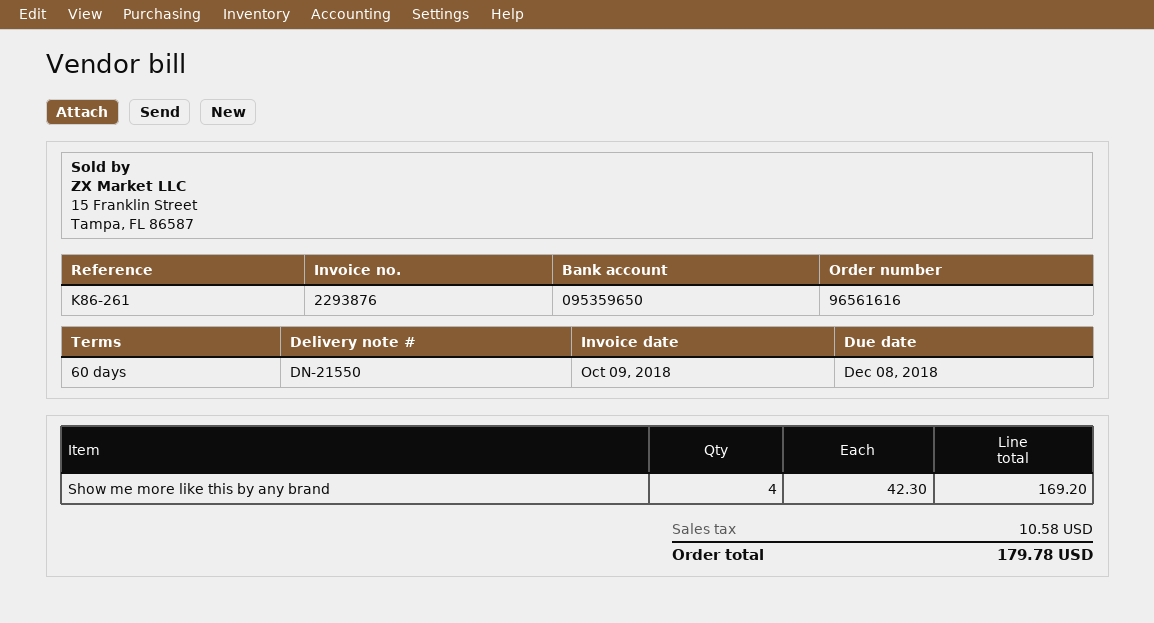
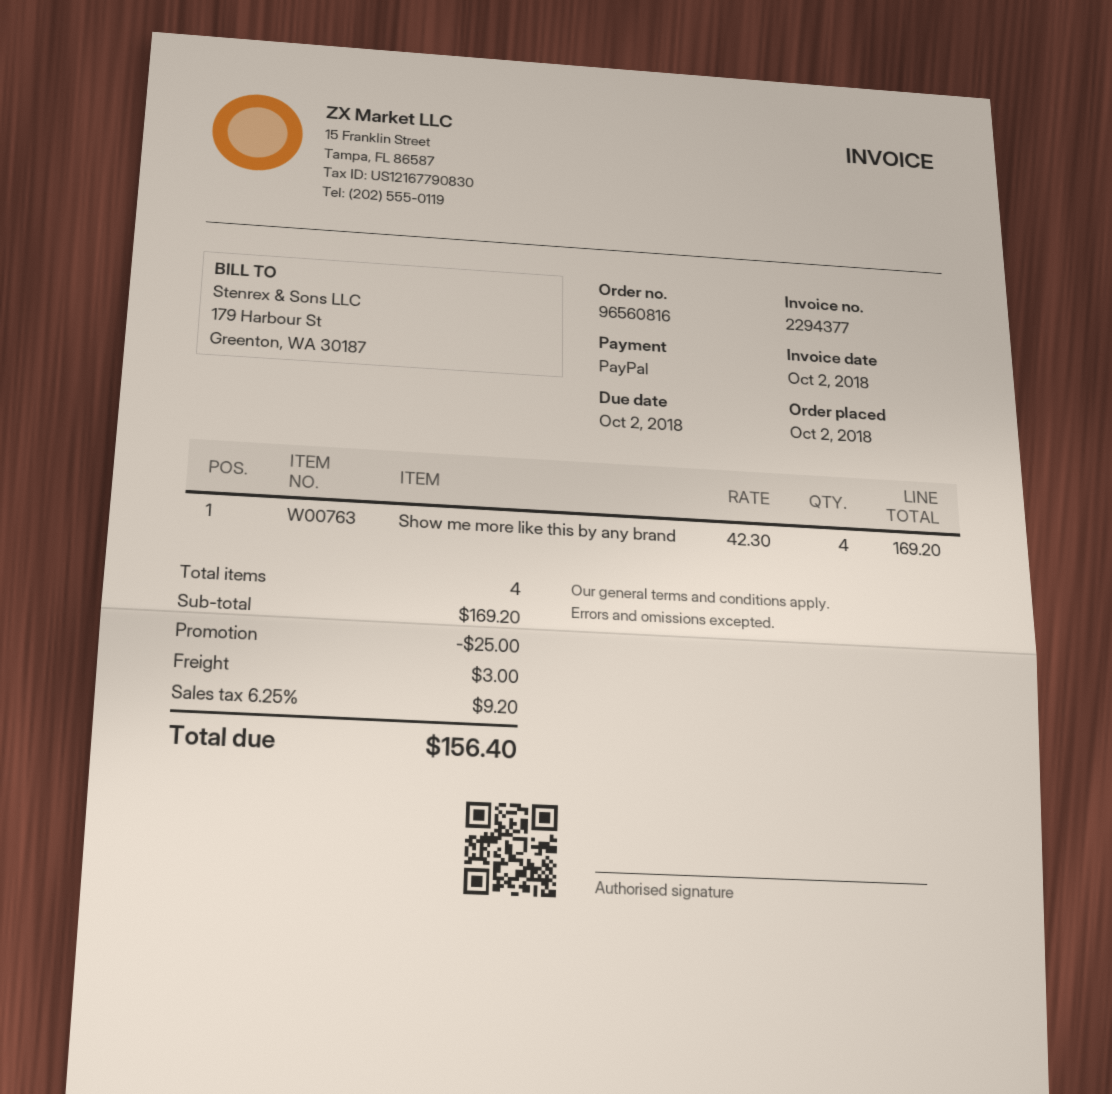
order number: 96561616 -> 96560816
invoice number: 2293876 -> 2294377
invoice date: 2018-10-09 -> 2018-10-02
due date: 2018-12-08 -> 2018-10-02
discount: none -> 25.00
shipping: none -> 3.00
tax: 10.58 -> 9.20
total: 179.78 -> 156.40

